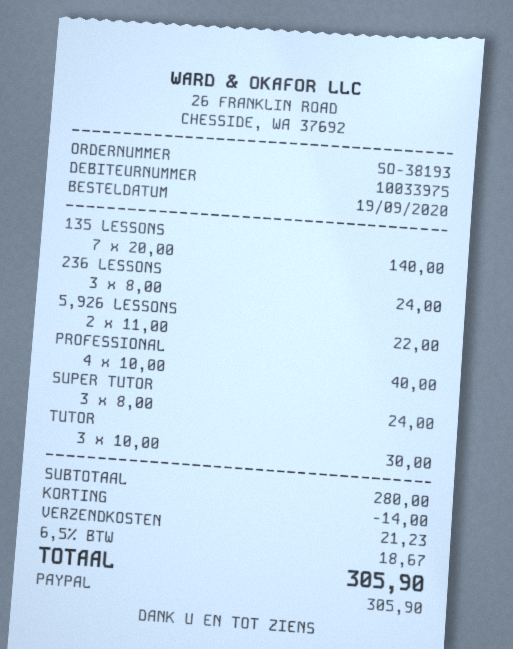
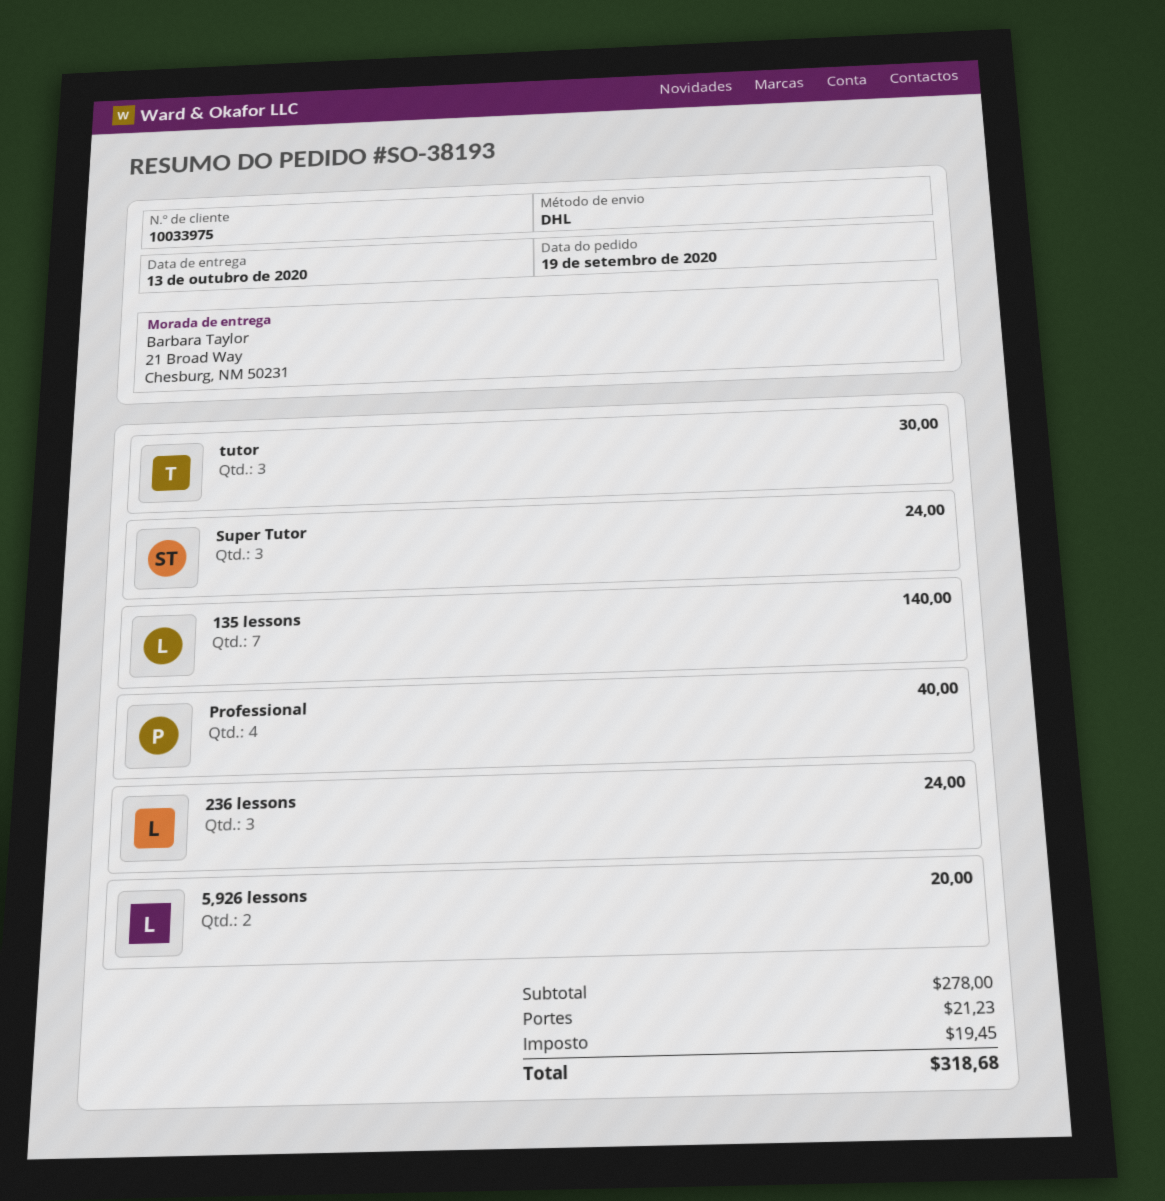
5,926 LESSONS: 2 for 22.00 -> 2 for 20.00
subtotal: 280.00 -> 278.00
discount: 14.00 -> none
tax: 18.67 -> 19.45
total: 305.90 -> 318.68

